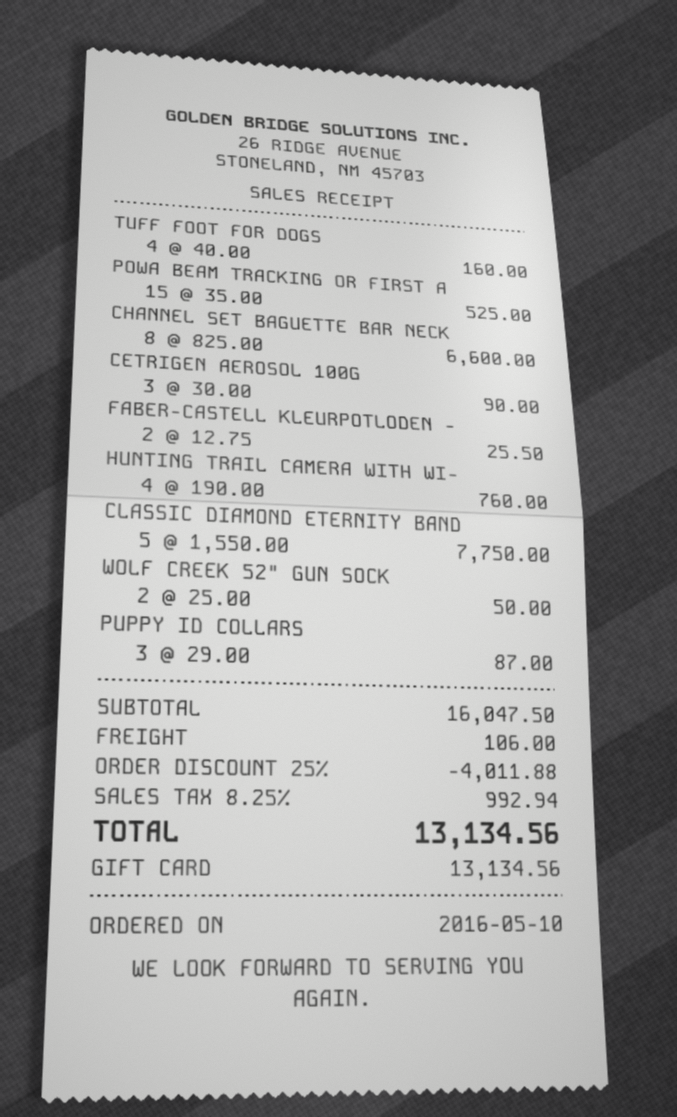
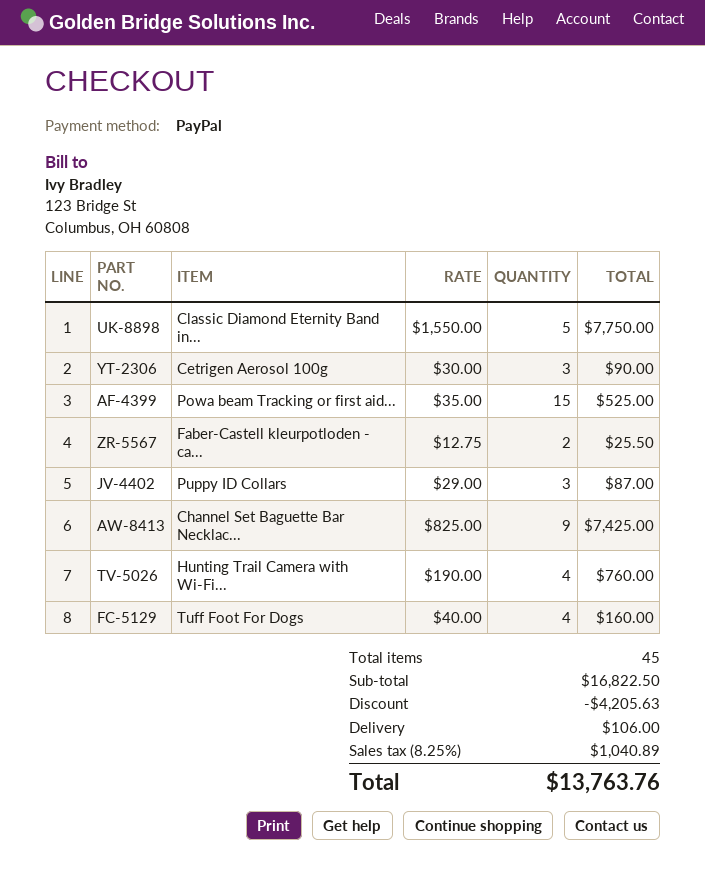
payment method: gift card -> PayPal
CHANNEL SET BAGUETTE BAR NECK: 8 x 825.00 = 6600.00 -> 9 x 825.00 = 7425.00
WOLF CREEK 52" GUN SOCK: 2 x 25.00 = 50.00 -> none
subtotal: 16047.50 -> 16822.50
discount: 4011.88 -> 4205.63
tax: 8.25% = 992.94 -> 8.25% = 1040.89
total: 13134.56 -> 13763.76

